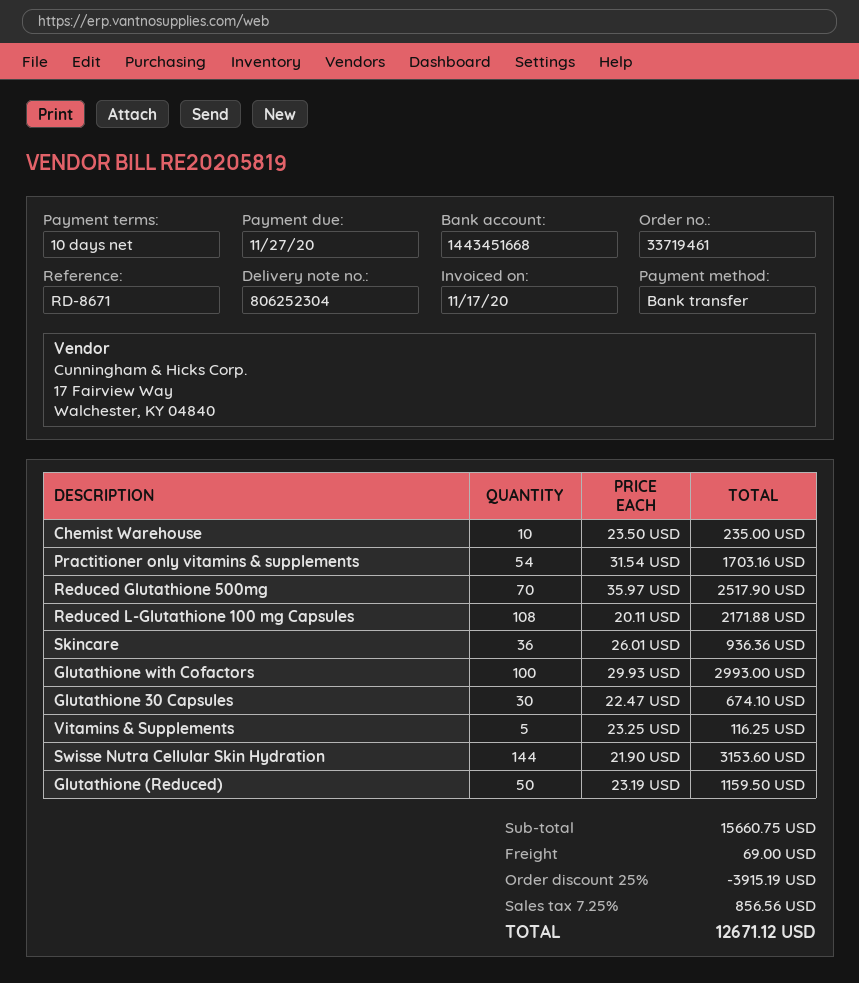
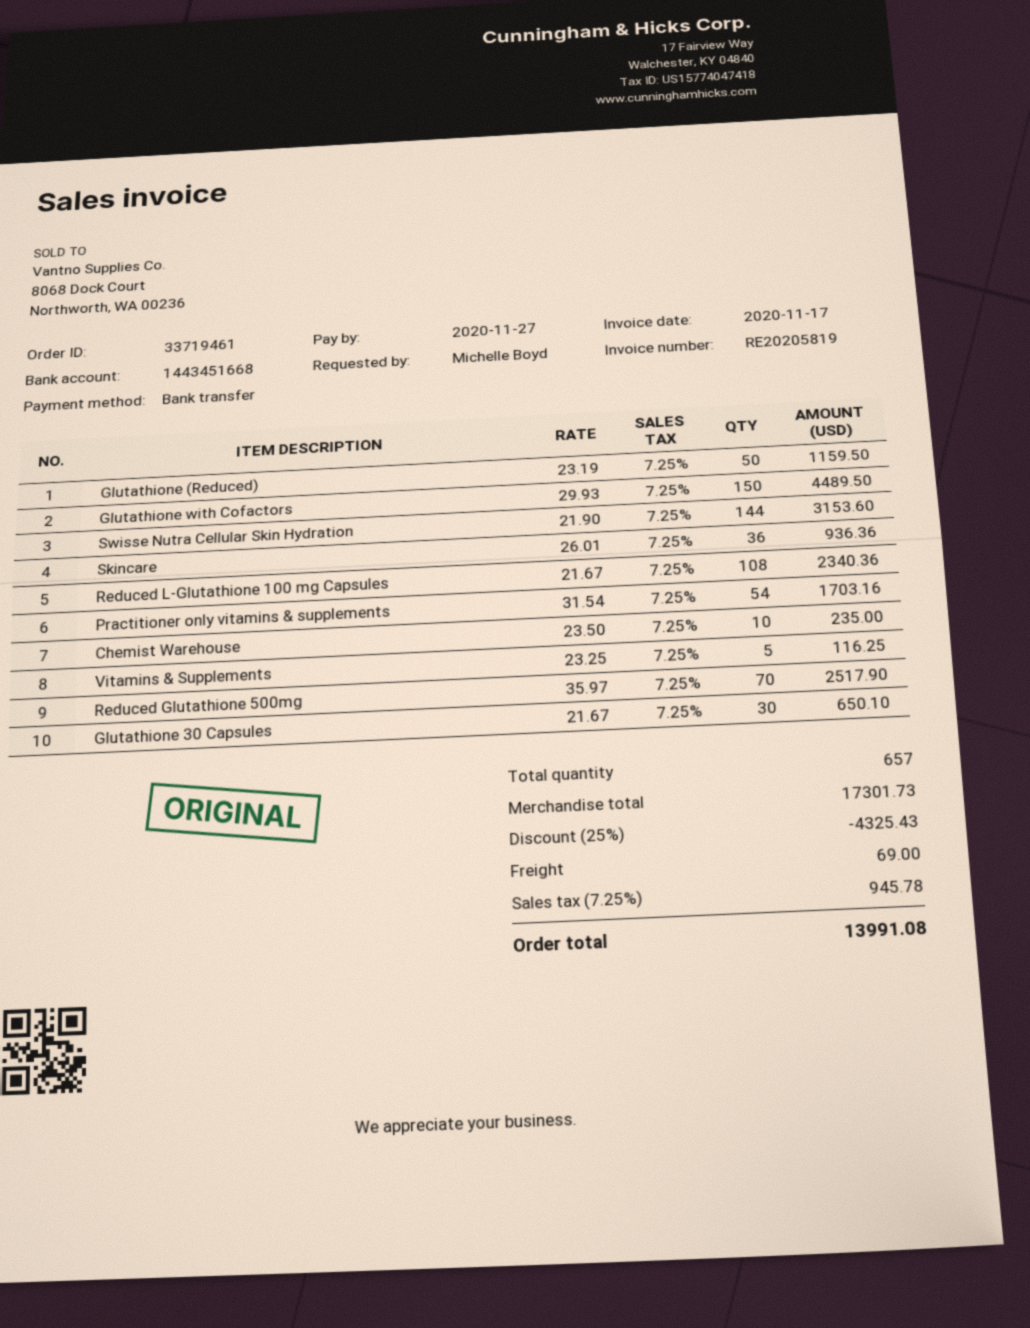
Reduced L-Glutathione 100 mg Capsules: 108 x 20.11 = 2171.88 -> 108 x 21.67 = 2340.36
Glutathione with Cofactors: 100 x 29.93 = 2993.00 -> 150 x 29.93 = 4489.50
Glutathione 30 Capsules: 30 x 22.47 = 674.10 -> 30 x 21.67 = 650.10
subtotal: 15660.75 -> 17301.73
discount: 25% = 3915.19 -> 25% = 4325.43
tax: 7.25% = 856.56 -> 7.25% = 945.78
total: 12671.12 -> 13991.08

